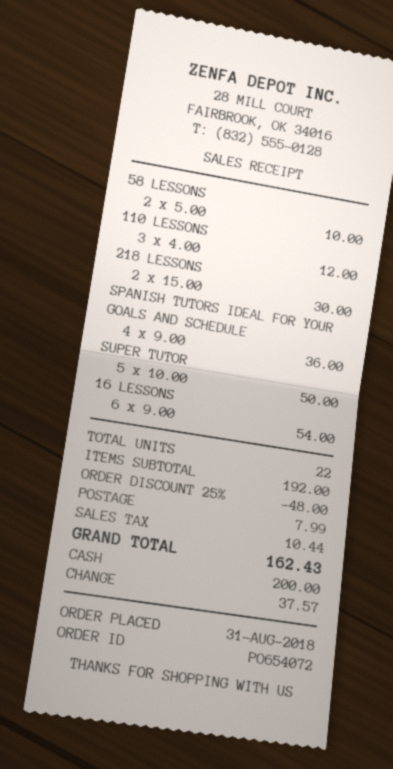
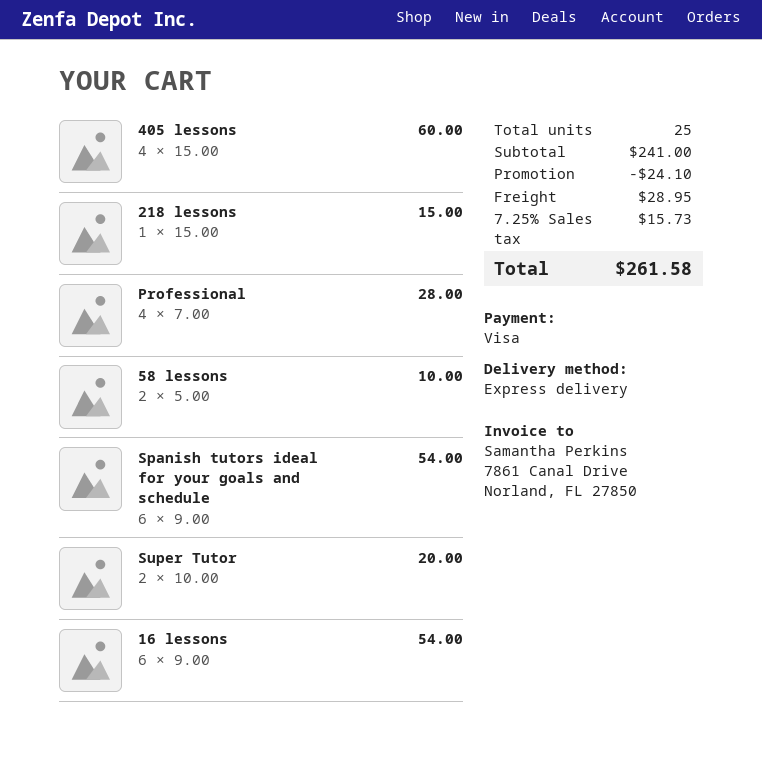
payment method: cash -> Visa
110 LESSONS: 3 x 4.00 = 12.00 -> none
218 LESSONS: 2 x 15.00 = 30.00 -> 1 x 15.00 = 15.00
SPANISH TUTORS IDEAL FOR YOUR GOALS AND SCHEDULE: 4 x 9.00 = 36.00 -> 6 x 9.00 = 54.00
SUPER TUTOR: 5 x 10.00 = 50.00 -> 2 x 10.00 = 20.00
405 lessons: none -> 4 x 15.00 = 60.00
Professional: none -> 4 x 7.00 = 28.00
total quantity: 22 -> 25
subtotal: 192.00 -> 241.00
discount: 48.00 -> 24.10
shipping: 7.99 -> 28.95
tax: 10.44 -> 15.73
total: 162.43 -> 261.58

